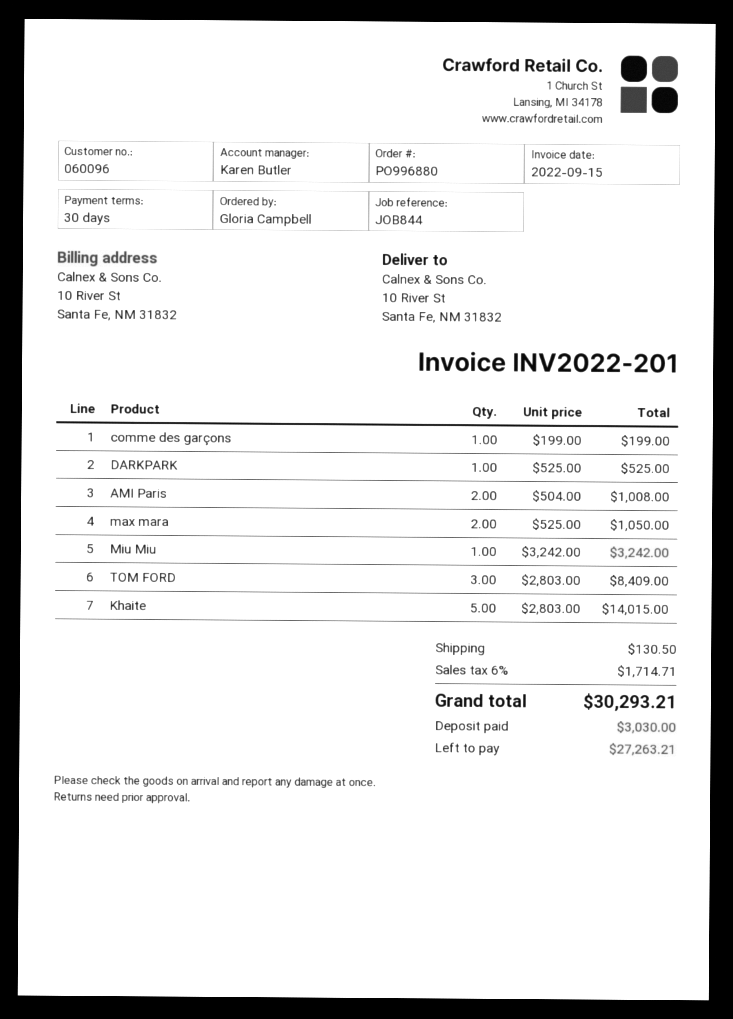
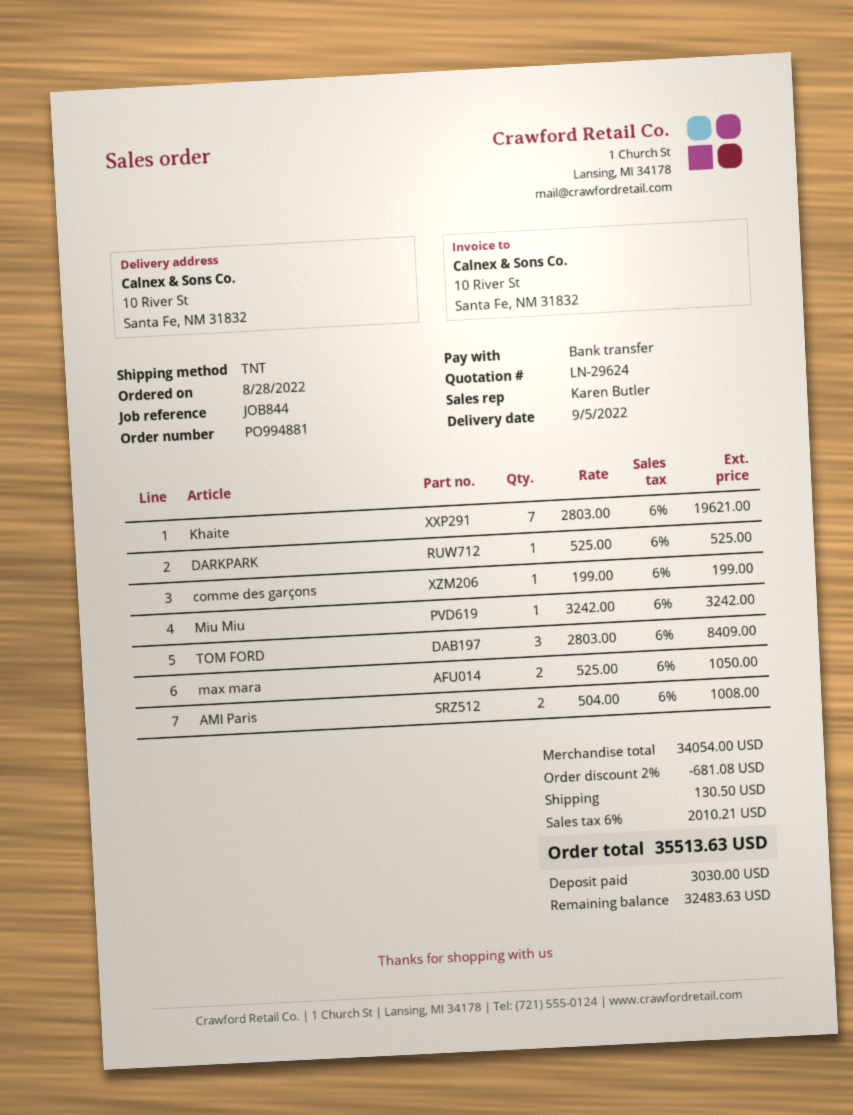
order number: PO996880 -> PO994881
Khaite: 5 x 2803.00 = 14015.00 -> 7 x 2803.00 = 19621.00
discount: none -> 2% = 681.08
tax: 6% = 1714.71 -> 6% = 2010.21
total: 30293.21 -> 35513.63
balance: 27263.21 -> 32483.63

